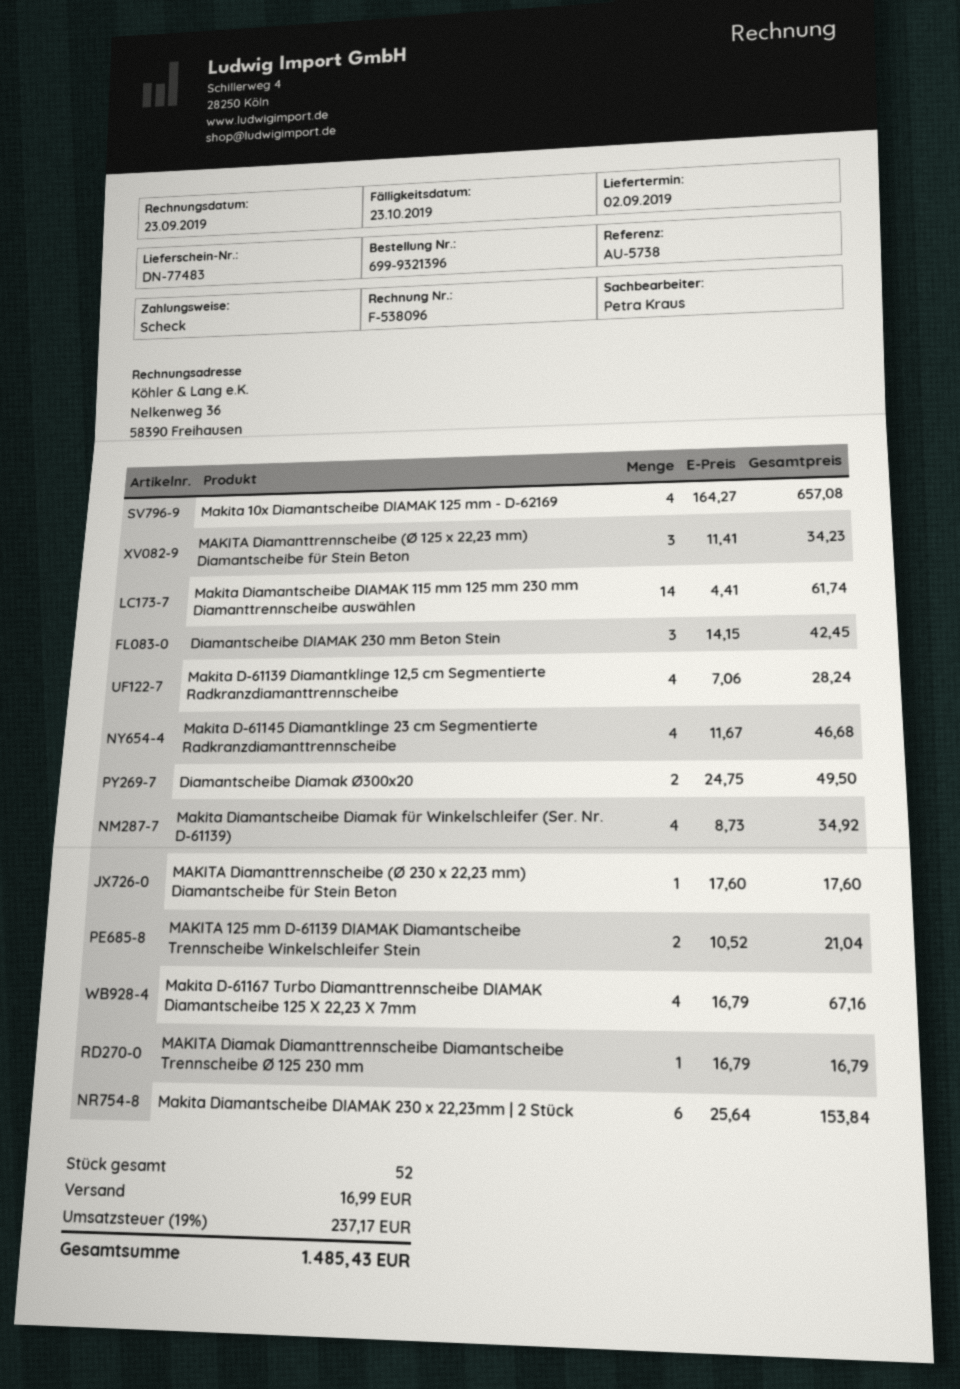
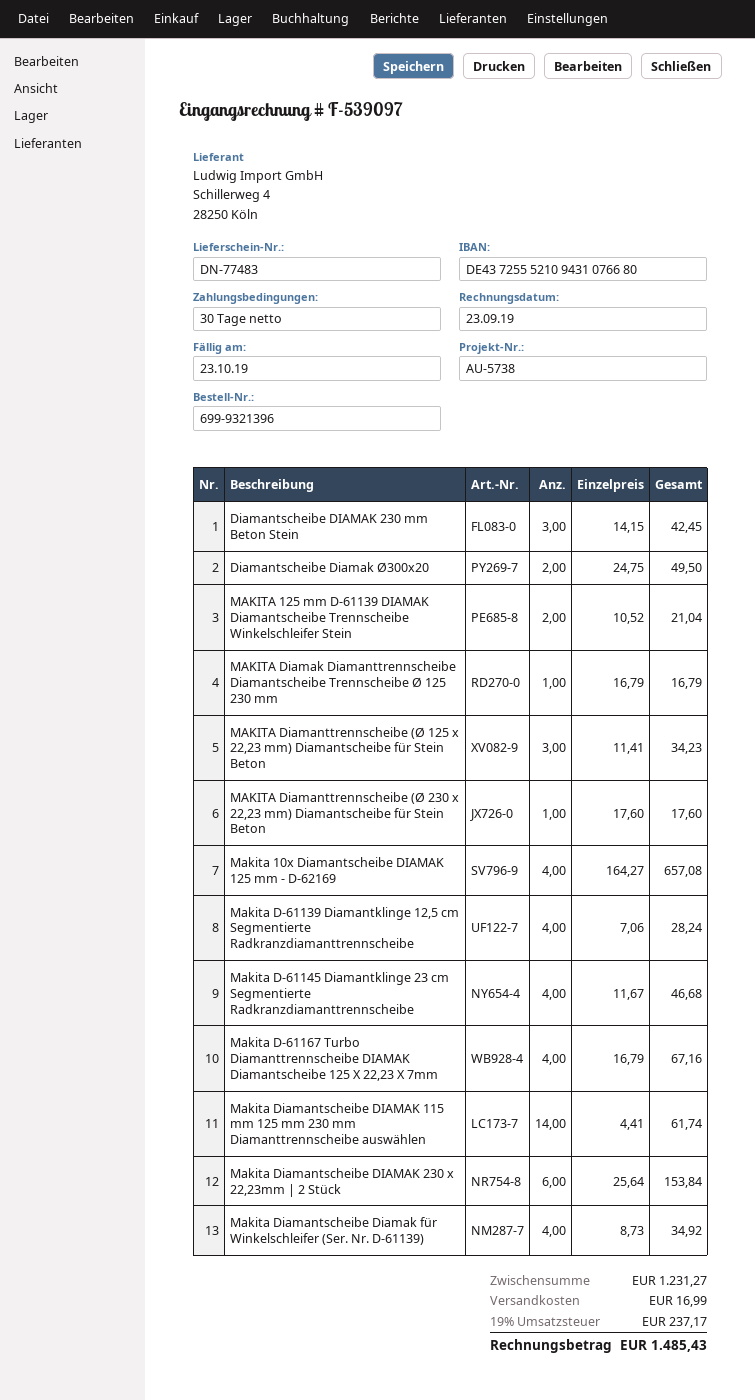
invoice number: F-538096 -> F-539097

